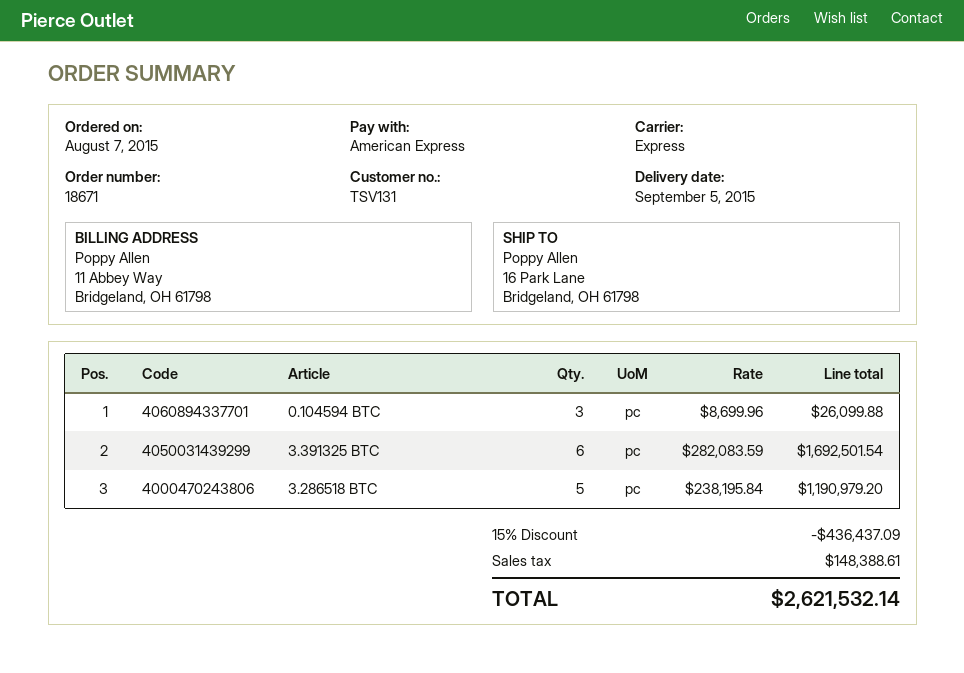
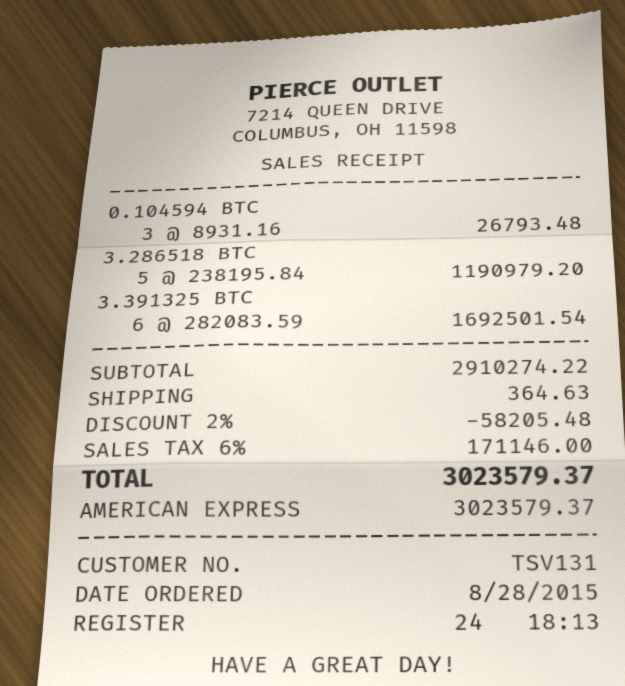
order date: 2015-08-07 -> 2015-08-28
0.104594 BTC: 3 x 8699.96 = 26099.88 -> 3 x 8931.16 = 26793.48
discount: 15% = 436437.09 -> 2% = 58205.48
shipping: none -> 364.63
tax: 148388.61 -> 171146.00
total: 2621532.14 -> 3023579.37

